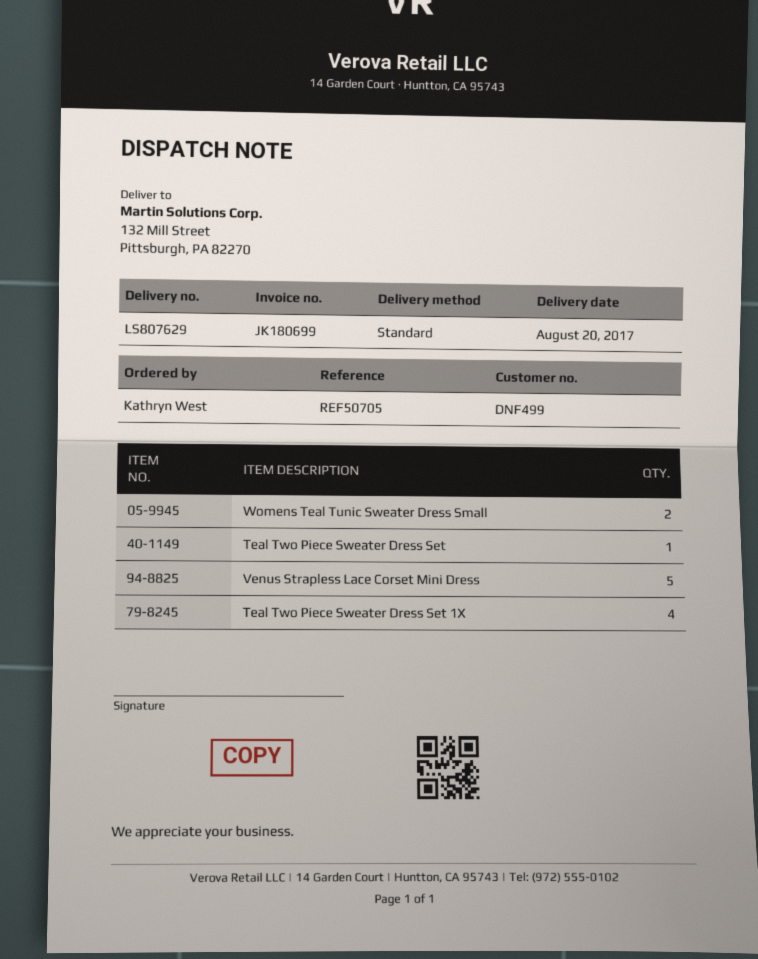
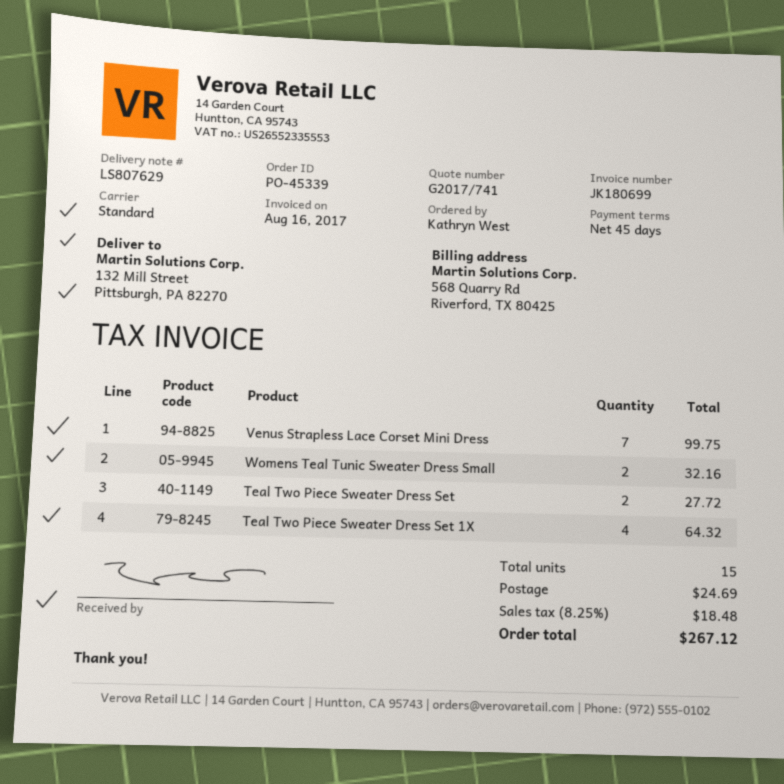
Teal Two Piece Sweater Dress Set: 1 -> 2
Venus Strapless Lace Corset Mini Dress: 5 -> 7

